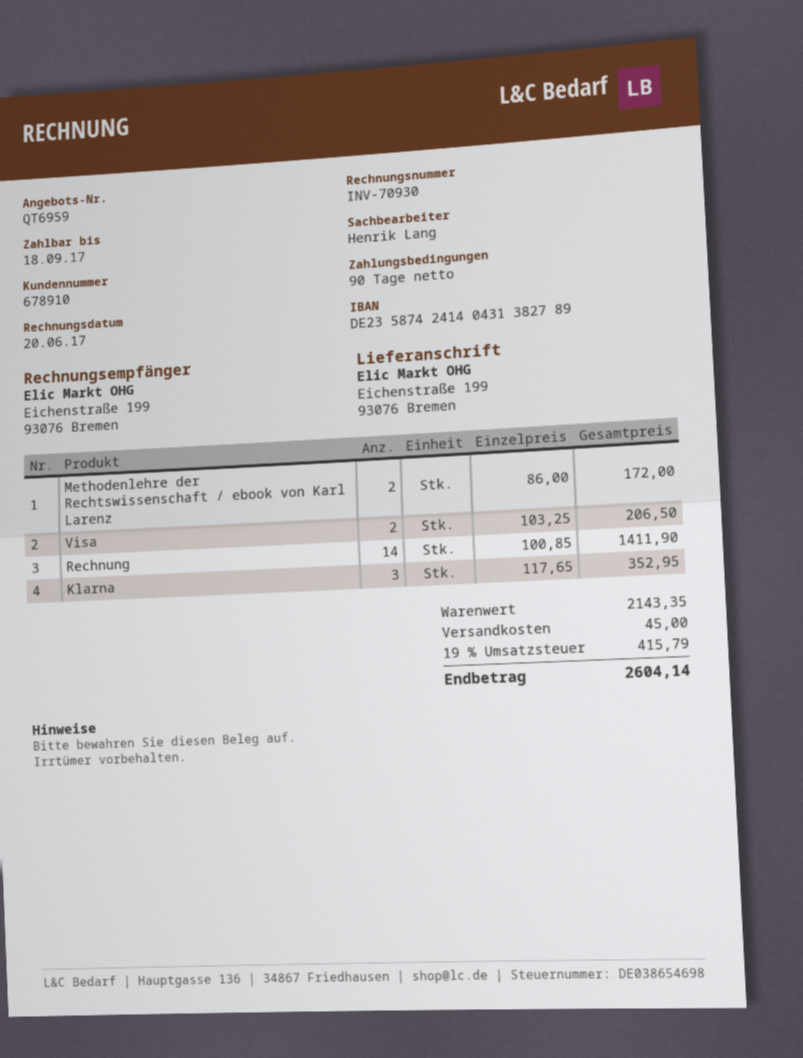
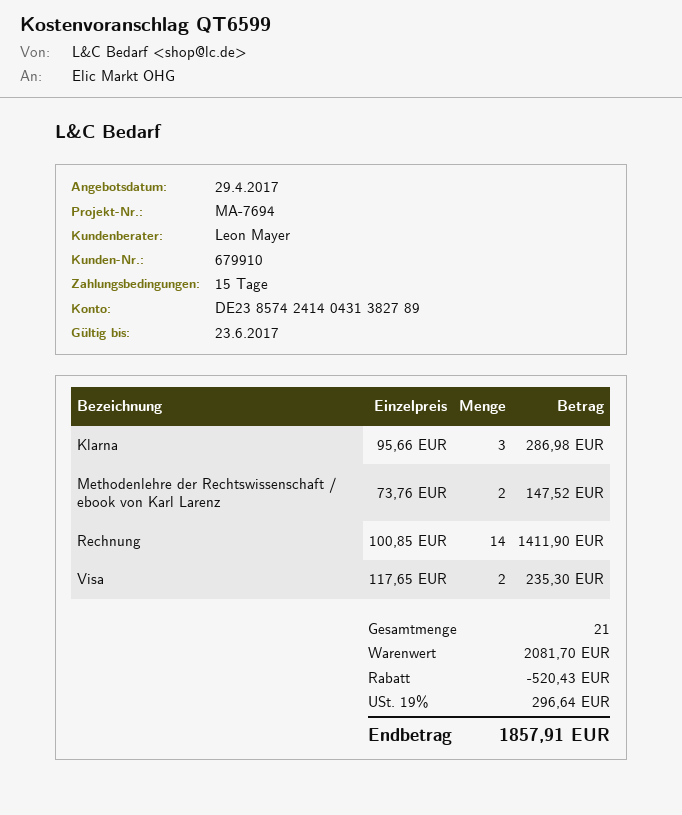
quote number: QT6959 -> QT6599
payment terms: 90 days -> 15 days
customer number: 678910 -> 679910
sales rep: Henrik Lang -> Leon Mayer
bank account: DE23587424140431382789 -> DE23857424140431382789
Methodenlehre der Rechtswissenschaft / ebook von Karl Larenz: 2 x 86.00 = 172.00 -> 2 x 73.76 = 147.52
Visa: 2 x 103.25 = 206.50 -> 2 x 117.65 = 235.30
Klarna: 3 x 117.65 = 352.95 -> 3 x 95.66 = 286.98
subtotal: 2143.35 -> 2081.70
discount: none -> 520.43
shipping: 45.00 -> none
tax: 19% = 415.79 -> 19% = 296.64
total: 2604.14 -> 1857.91

